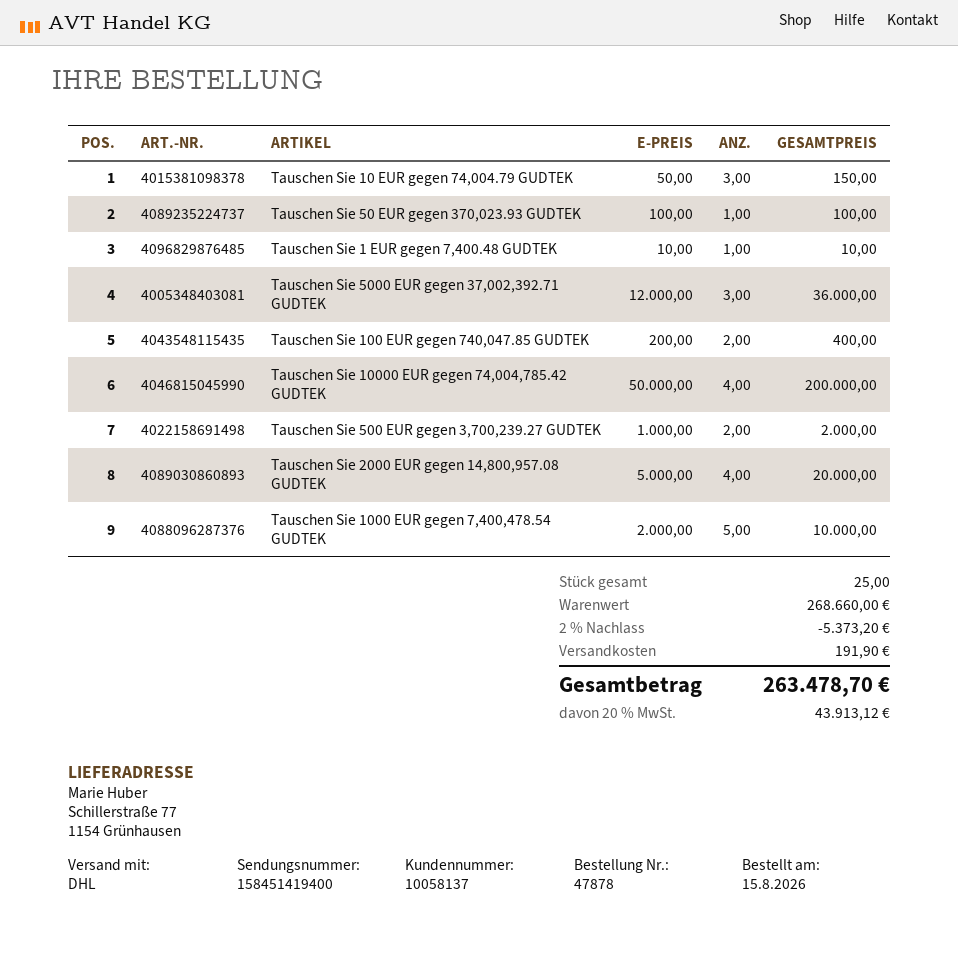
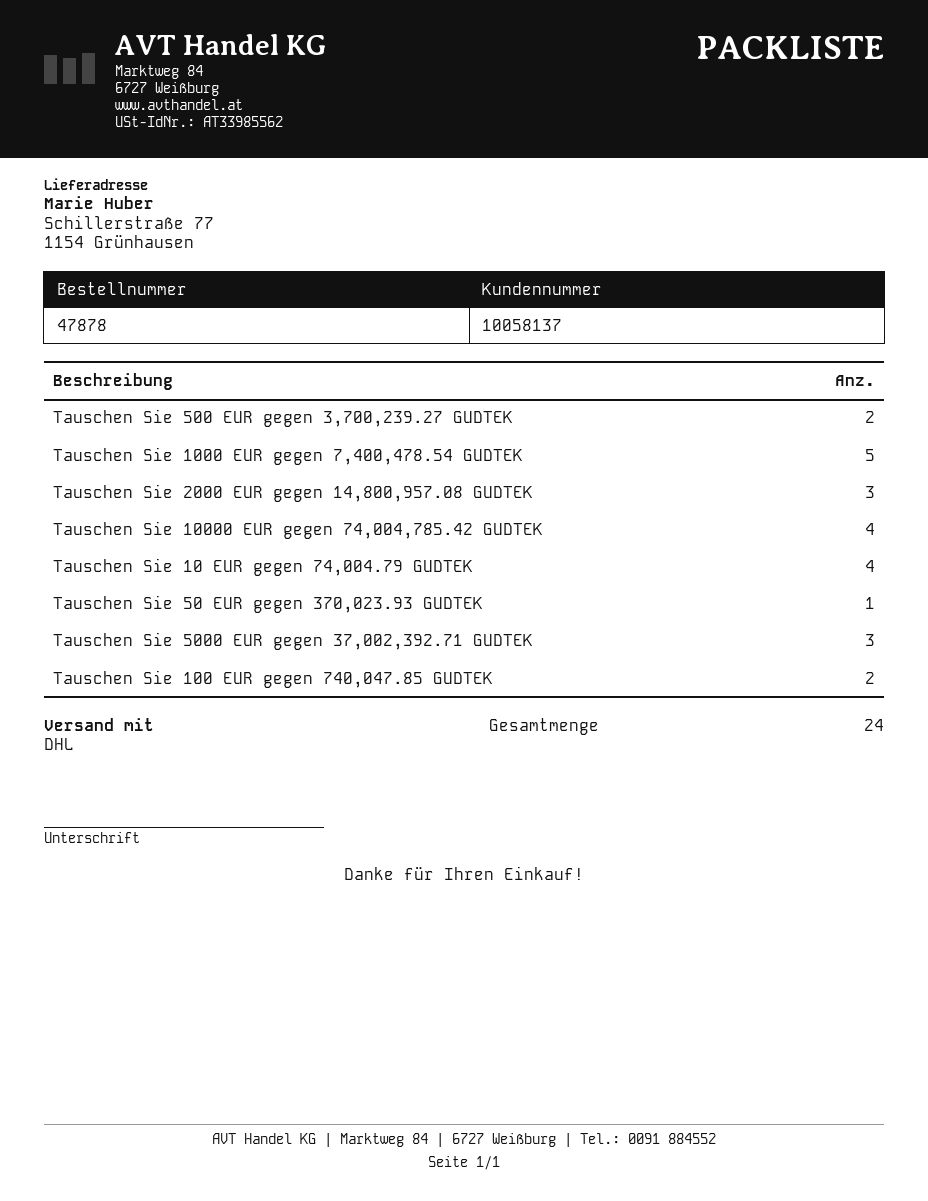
Tauschen Sie 10 EUR gegen 74,004.79 GUDTEK: 3 -> 4
Tauschen Sie 1 EUR gegen 7,400.48 GUDTEK: 1 -> none
Tauschen Sie 2000 EUR gegen 14,800,957.08 GUDTEK: 4 -> 3
total quantity: 25 -> 24

